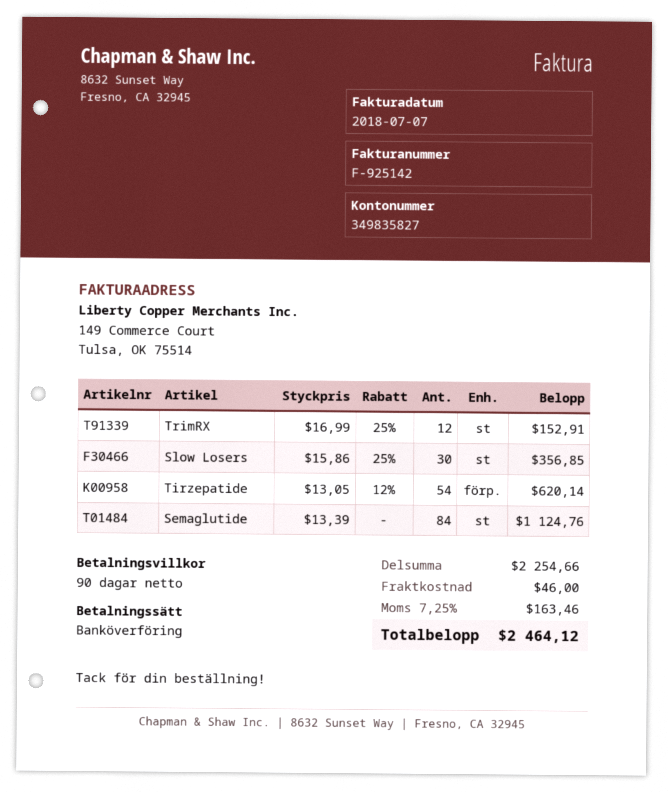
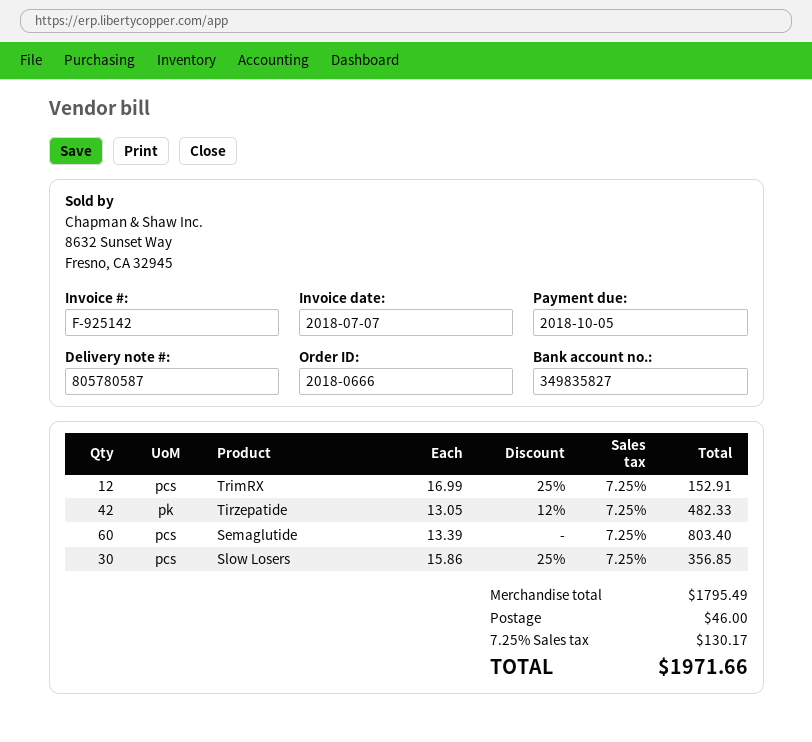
Tirzepatide: 54 x 13.05 - 12% = 620.14 -> 42 x 13.05 - 12% = 482.33
Semaglutide: 84 x 13.39 = 1124.76 -> 60 x 13.39 = 803.40
subtotal: 2254.66 -> 1795.49
tax: 7.25% = 163.46 -> 7.25% = 130.17
total: 2464.12 -> 1971.66

